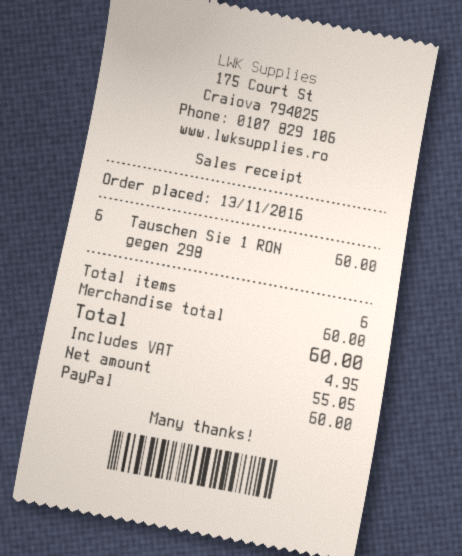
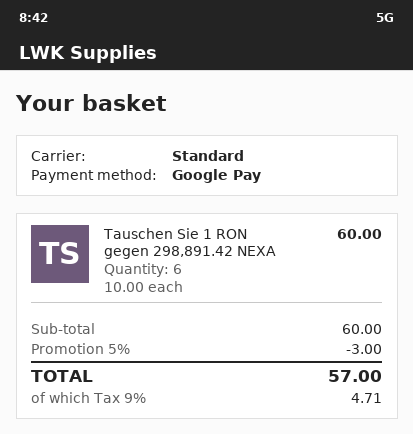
payment method: PayPal -> Google Pay
discount: none -> 5% = 3.00
tax: 4.95 -> 4.71
total: 60.00 -> 57.00

